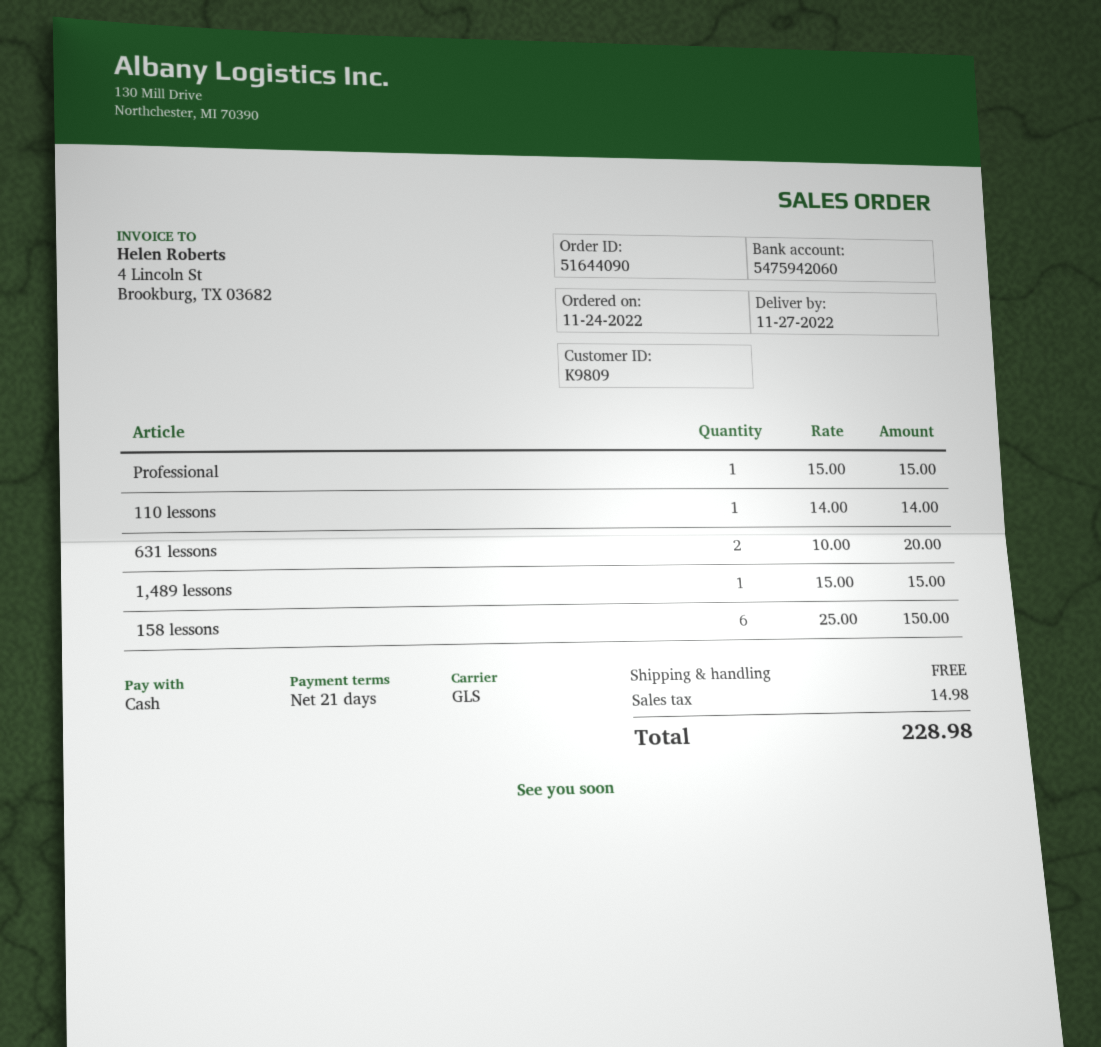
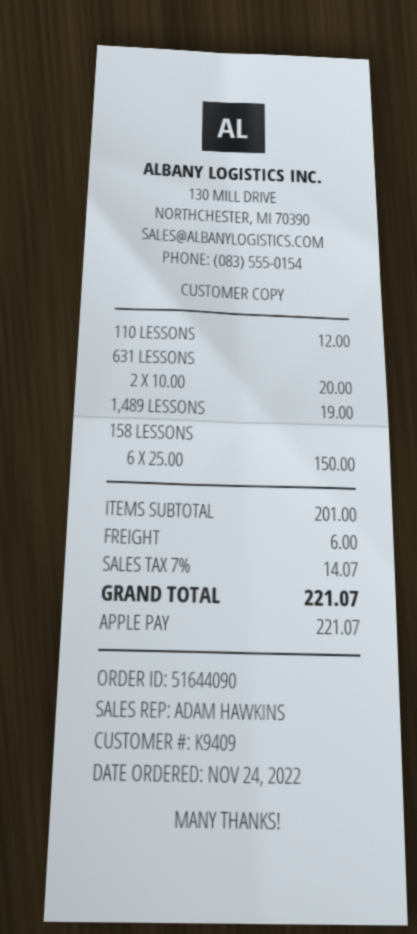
customer number: K9809 -> K9409
payment method: cash -> Apple Pay
Professional: 1 x 15.00 = 15.00 -> none
110 lessons: 1 x 14.00 = 14.00 -> 1 x 12.00 = 12.00
1,489 lessons: 1 x 15.00 = 15.00 -> 1 x 19.00 = 19.00
shipping: 0.00 -> 6.00
tax: 14.98 -> 14.07
total: 228.98 -> 221.07

